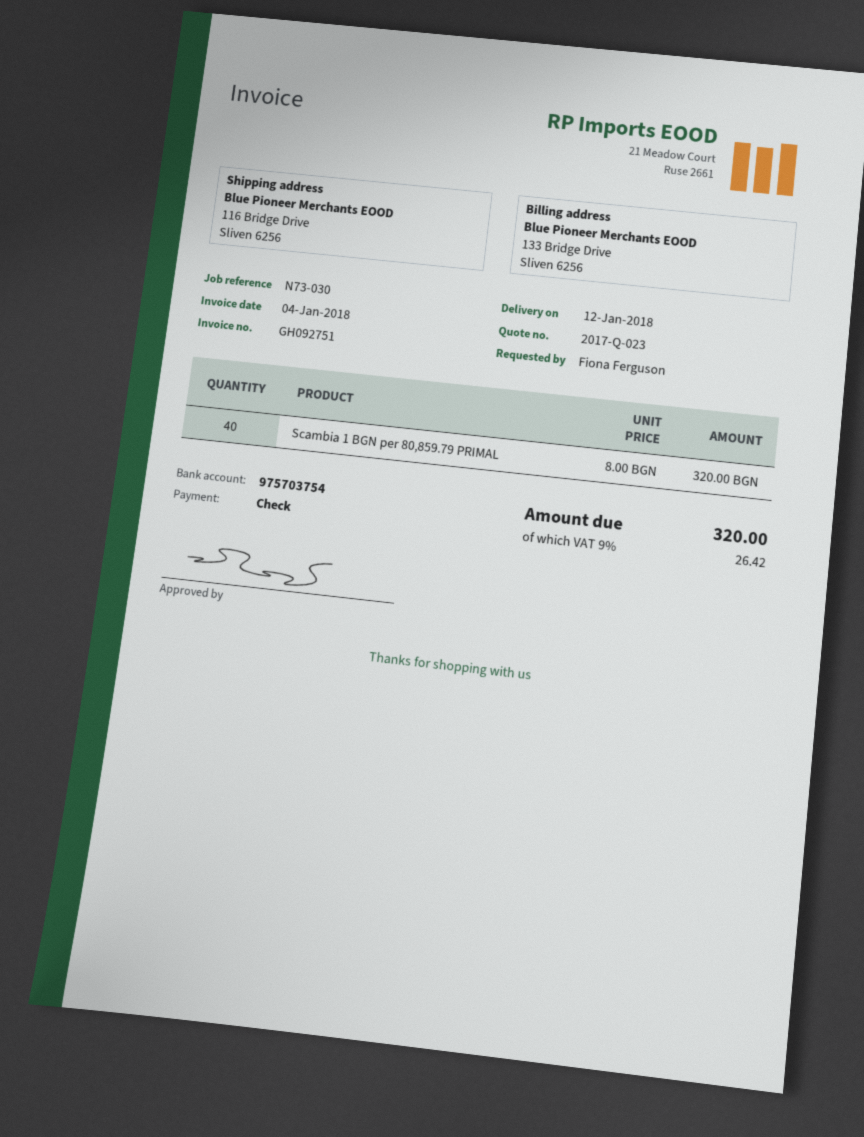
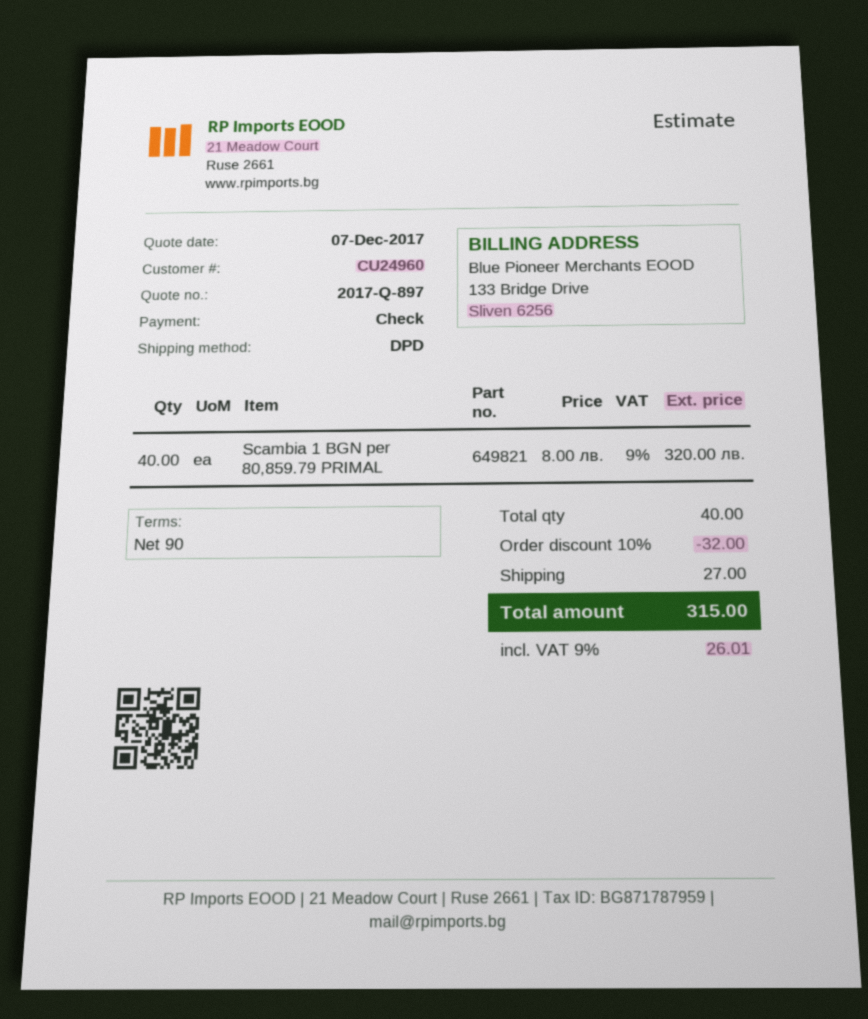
quote number: 2017-Q-023 -> 2017-Q-897
discount: none -> 10% = 32.00
shipping: none -> 27.00
tax: 9% = 26.42 -> 9% = 26.01
total: 320.00 -> 315.00

